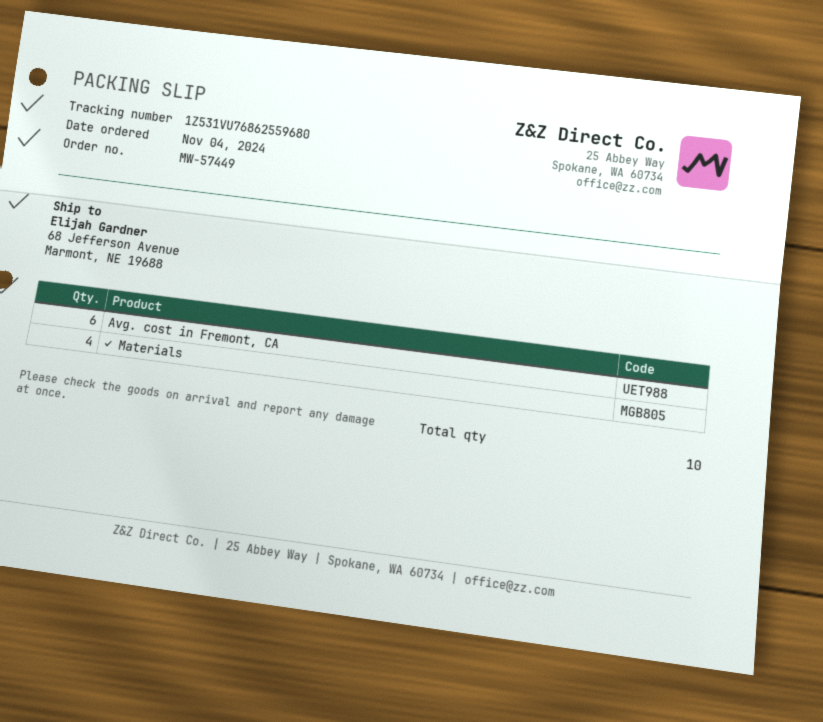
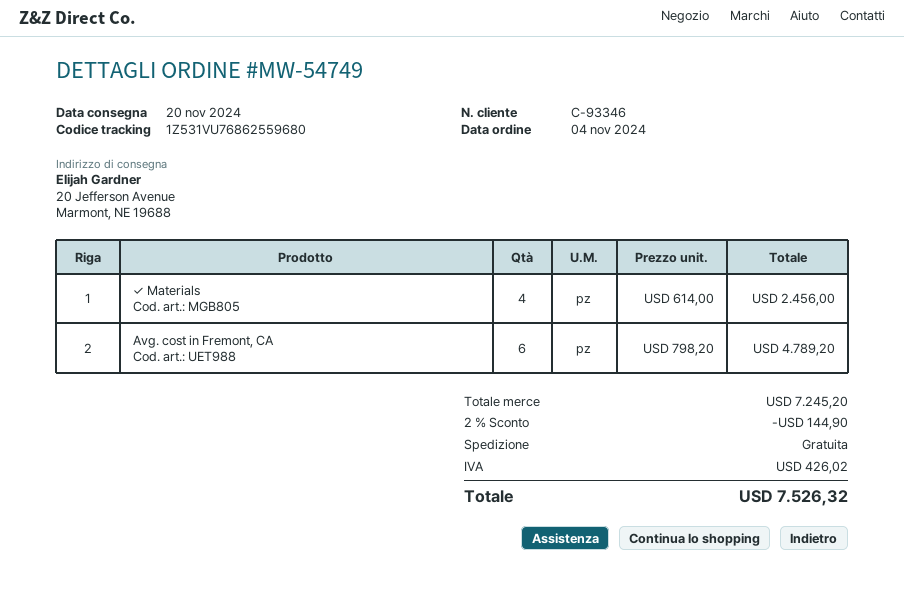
order number: MW-57449 -> MW-54749
ship to: 68 Jefferson Avenue, Marmont, NE 19688 -> 20 Jefferson Avenue, Marmont, NE 19688

